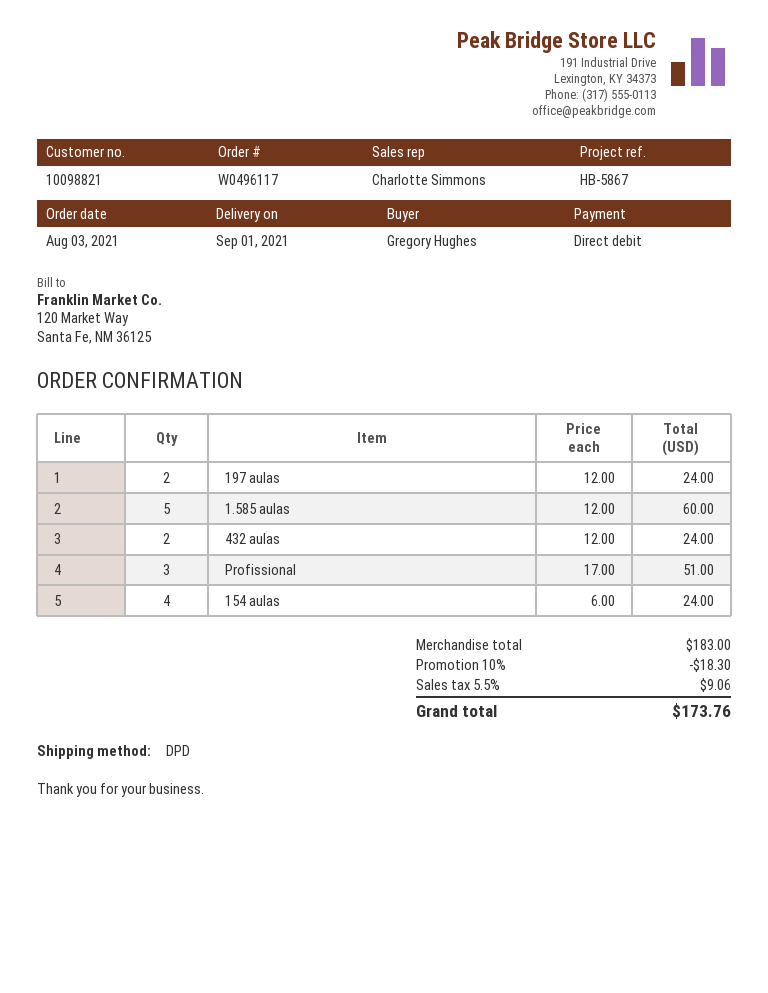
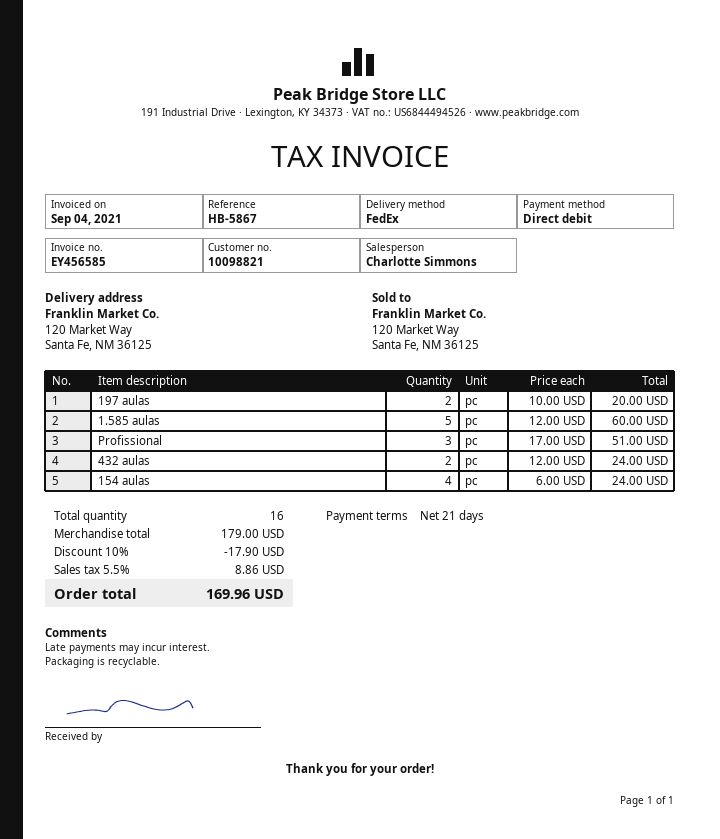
shipping method: DPD -> FedEx
197 aulas: 2 x 12.00 = 24.00 -> 2 x 10.00 = 20.00
subtotal: 183.00 -> 179.00
discount: 10% = 18.30 -> 10% = 17.90
tax: 5.5% = 9.06 -> 5.5% = 8.86
total: 173.76 -> 169.96

